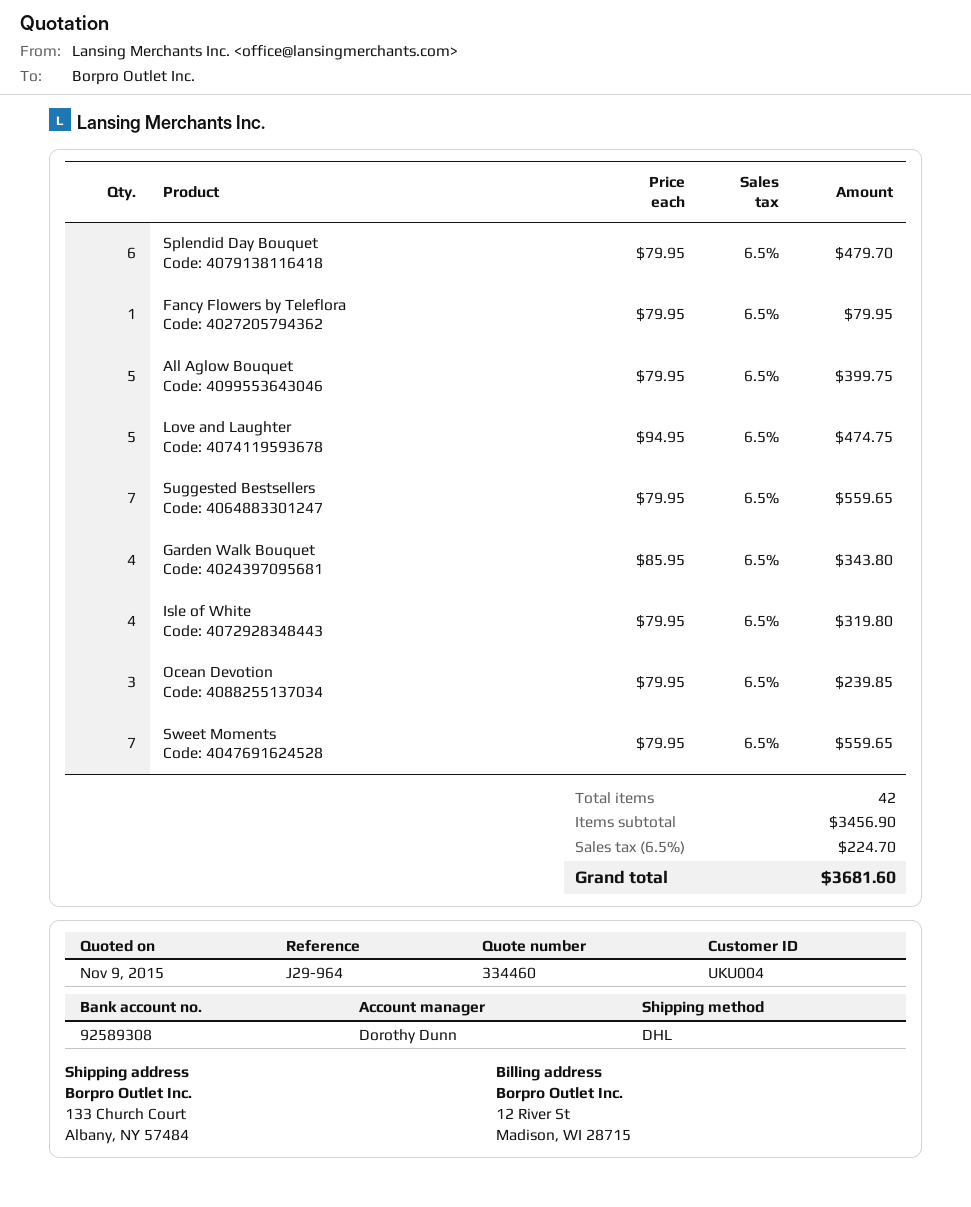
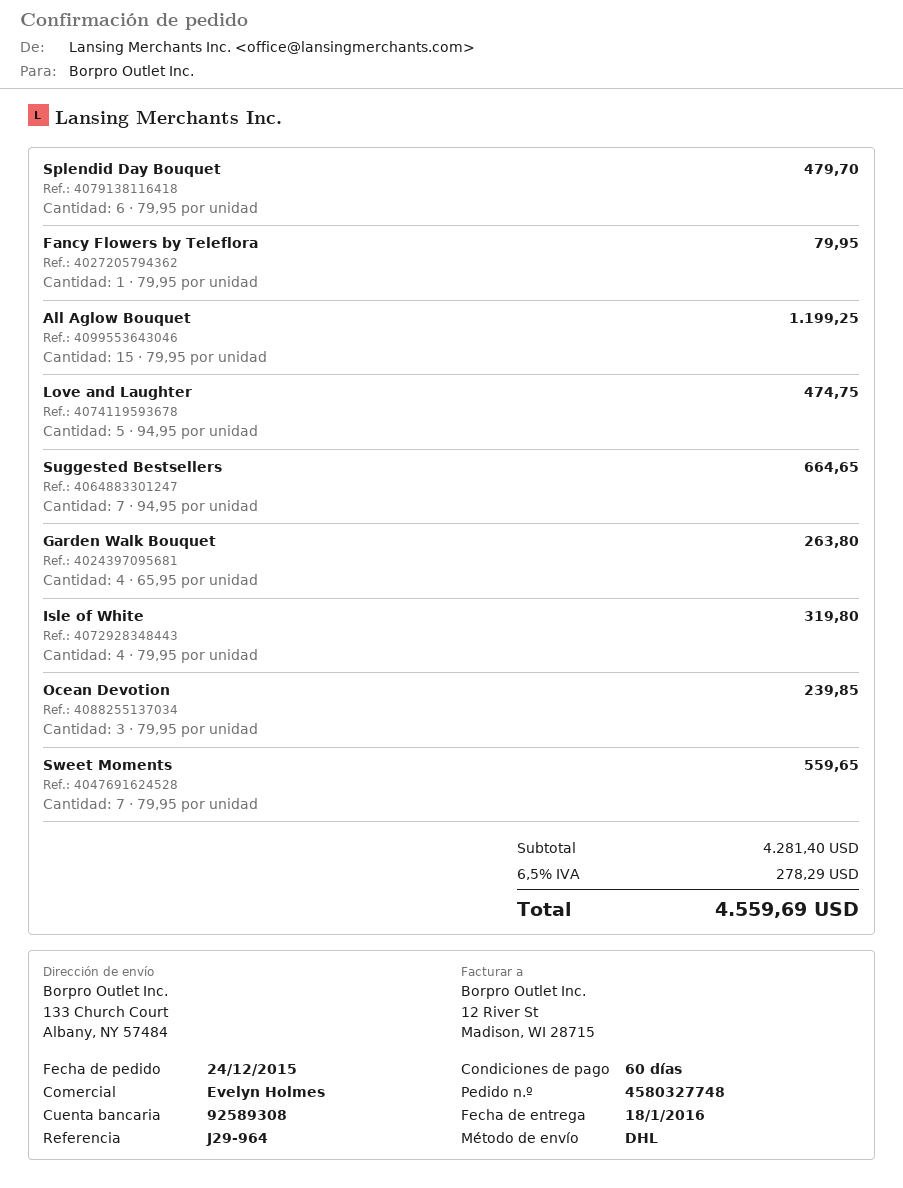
sales rep: Dorothy Dunn -> Evelyn Holmes
All Aglow Bouquet: 5 x 79.95 = 399.75 -> 15 x 79.95 = 1199.25
Suggested Bestsellers: 7 x 79.95 = 559.65 -> 7 x 94.95 = 664.65
Garden Walk Bouquet: 4 x 85.95 = 343.80 -> 4 x 65.95 = 263.80
subtotal: 3456.90 -> 4281.40
tax: 6.5% = 224.70 -> 6.5% = 278.29
total: 3681.60 -> 4559.69

